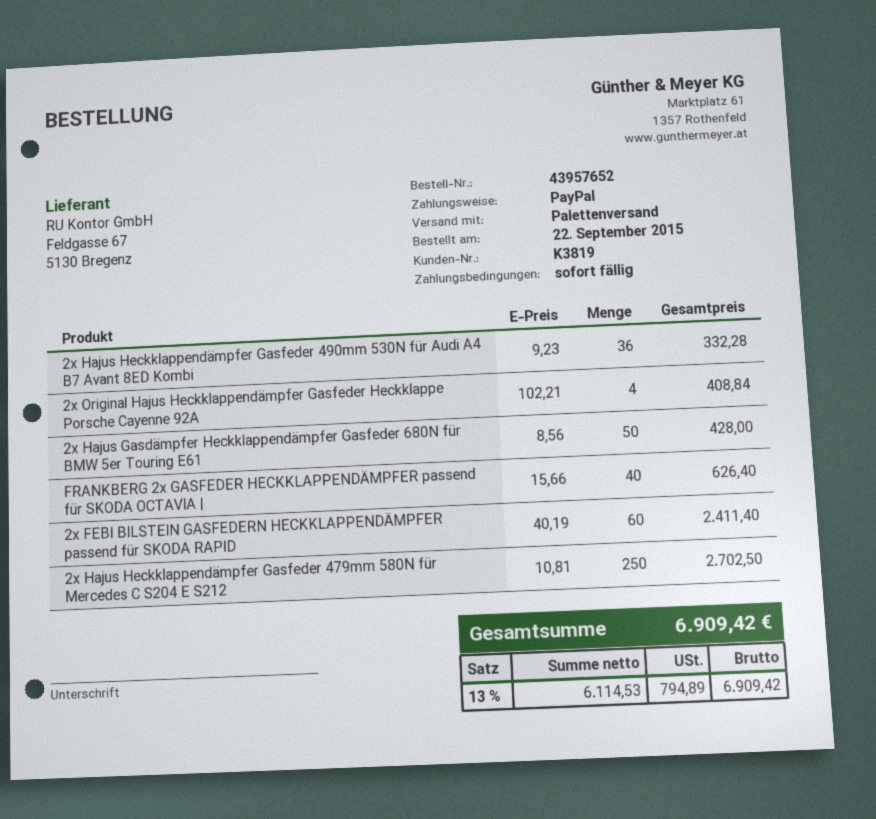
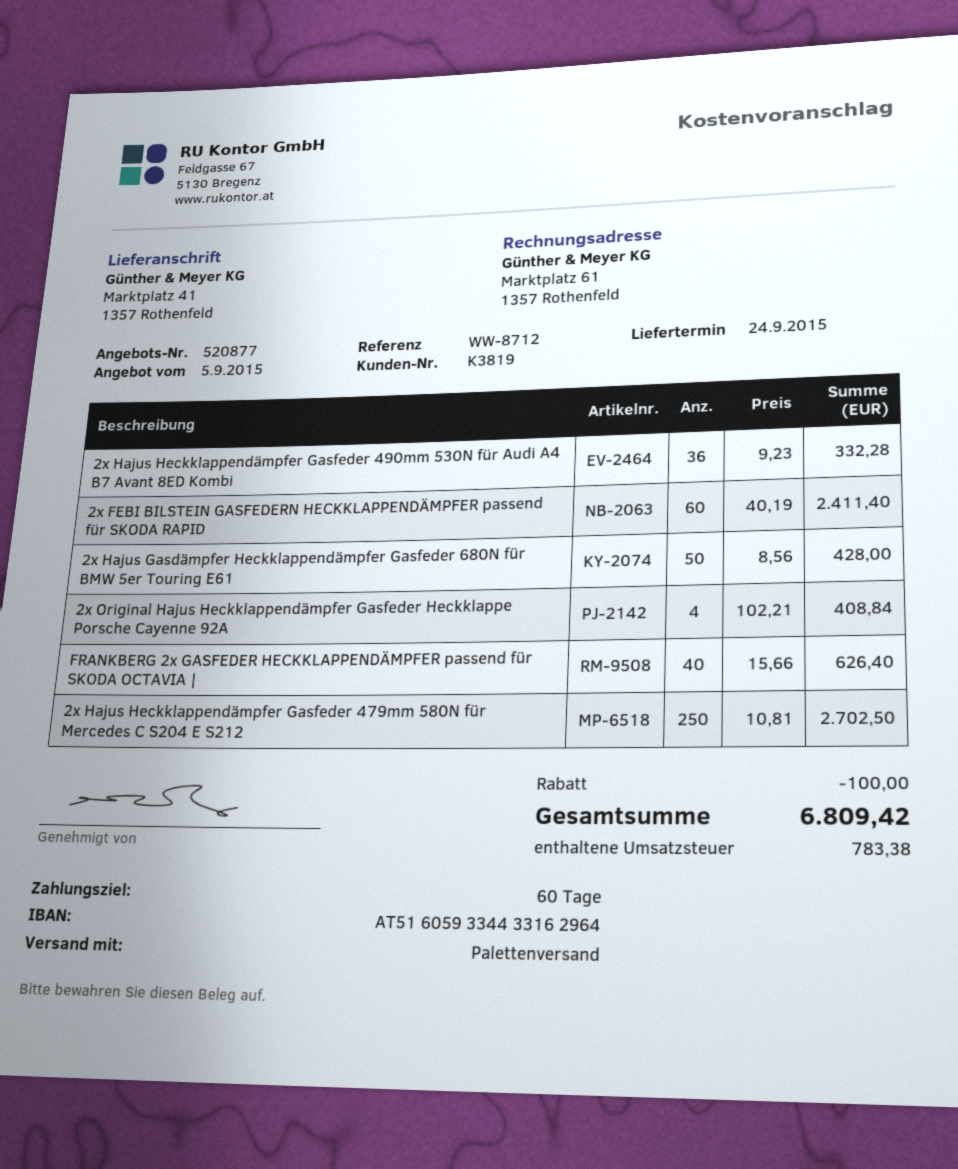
payment terms: on receipt -> 60 days
discount: none -> 100.00
tax: 794.89 -> 783.38
total: 6909.42 -> 6809.42

